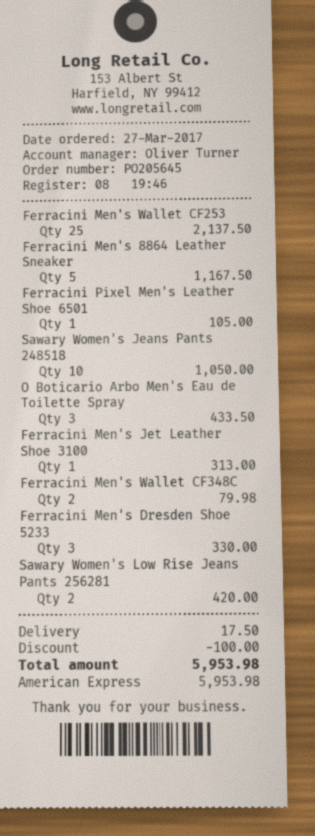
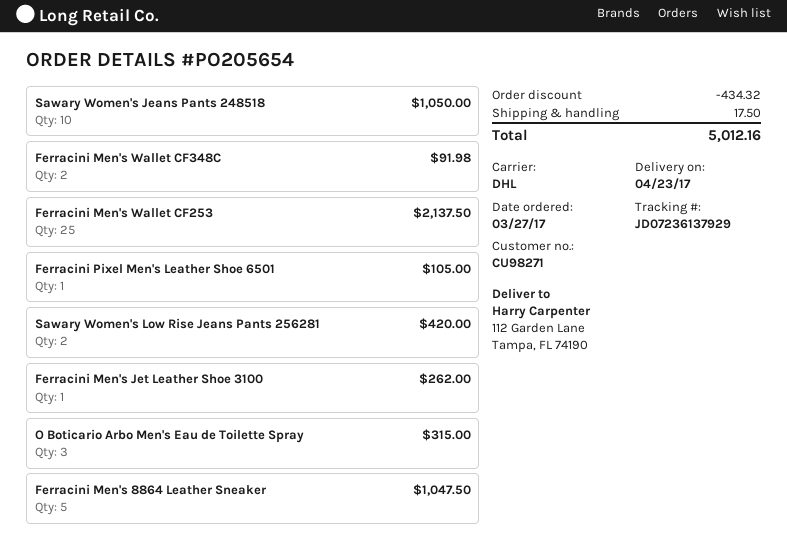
order number: PO205645 -> PO205654
Ferracini Men's 8864 Leather Sneaker: 5 for 1167.50 -> 5 for 1047.50
O Boticario Arbo Men's Eau de Toilette Spray: 3 for 433.50 -> 3 for 315.00
Ferracini Men's Jet Leather Shoe 3100: 1 for 313.00 -> 1 for 262.00
Ferracini Men's Wallet CF348C: 2 for 79.98 -> 2 for 91.98
Ferracini Men's Dresden Shoe 5233: 3 for 330.00 -> none
discount: 100.00 -> 434.32
total: 5953.98 -> 5012.16

